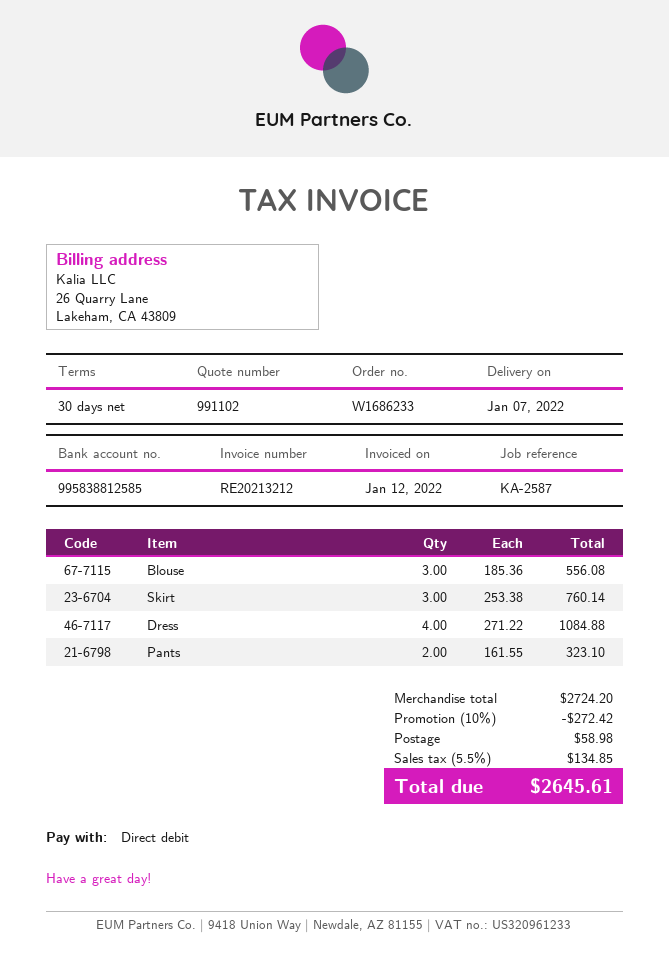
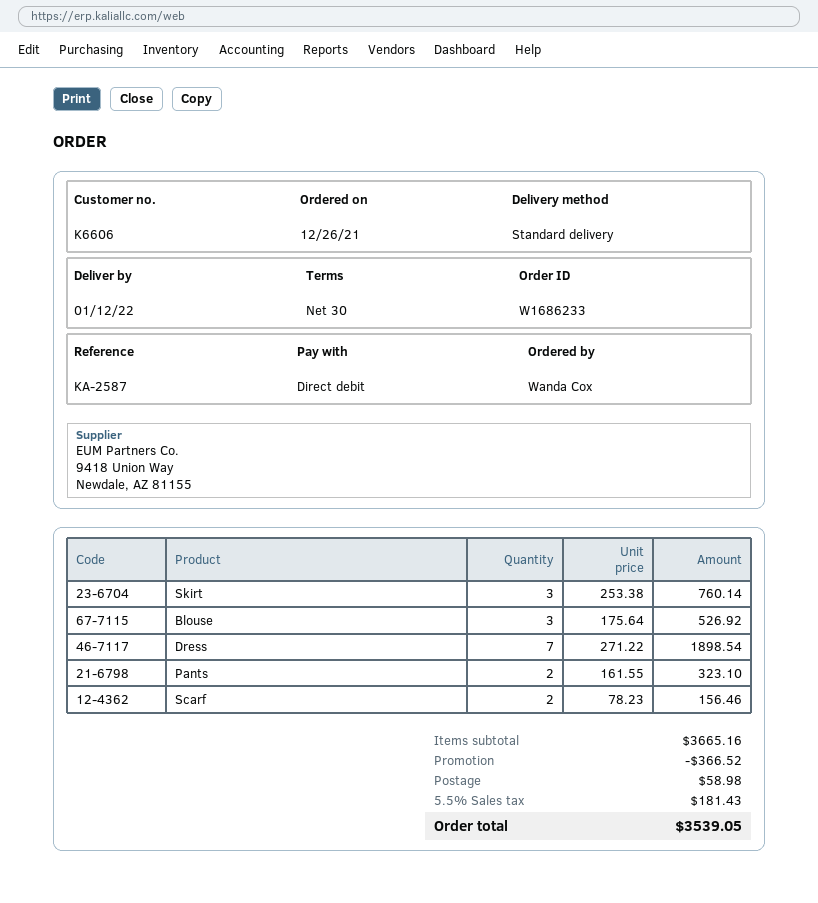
delivery date: 2022-01-07 -> 2022-01-12
Blouse: 3 x 185.36 = 556.08 -> 3 x 175.64 = 526.92
Dress: 4 x 271.22 = 1084.88 -> 7 x 271.22 = 1898.54
Scarf: none -> 2 x 78.23 = 156.46
subtotal: 2724.20 -> 3665.16
discount: 272.42 -> 366.52
tax: 5.5% = 134.85 -> 5.5% = 181.43
total: 2645.61 -> 3539.05

